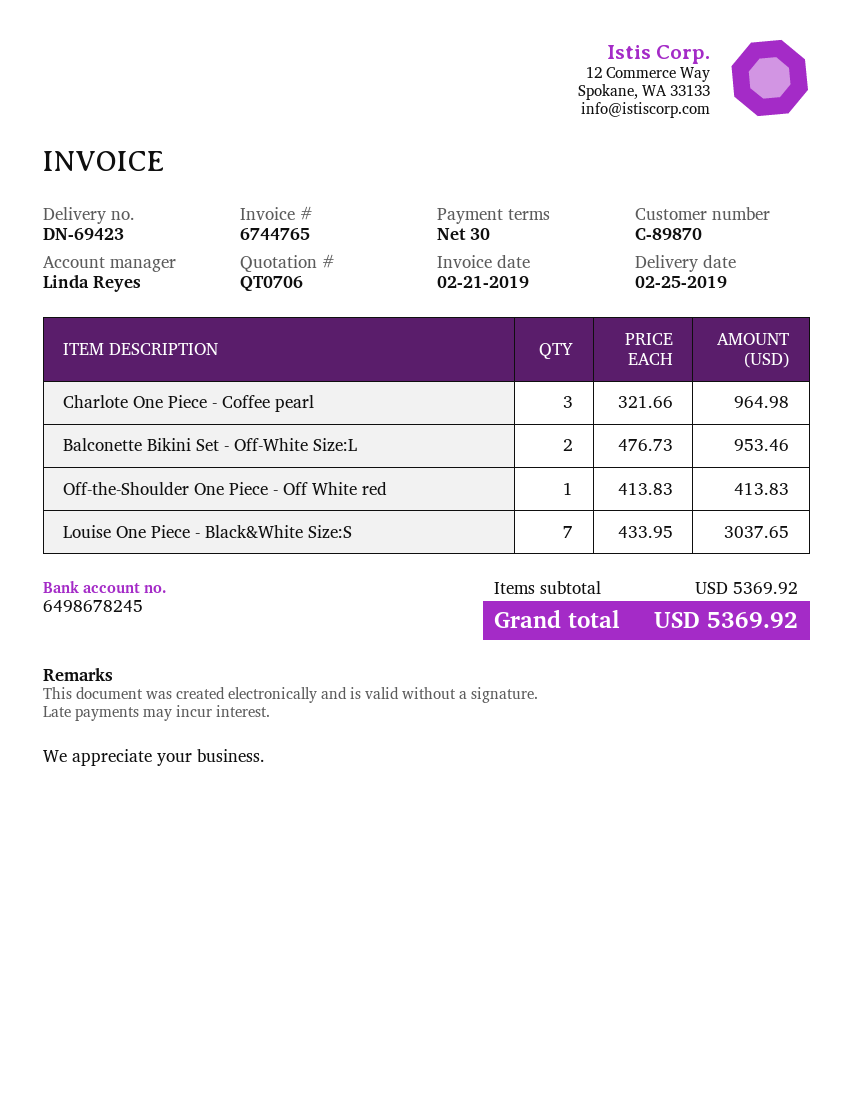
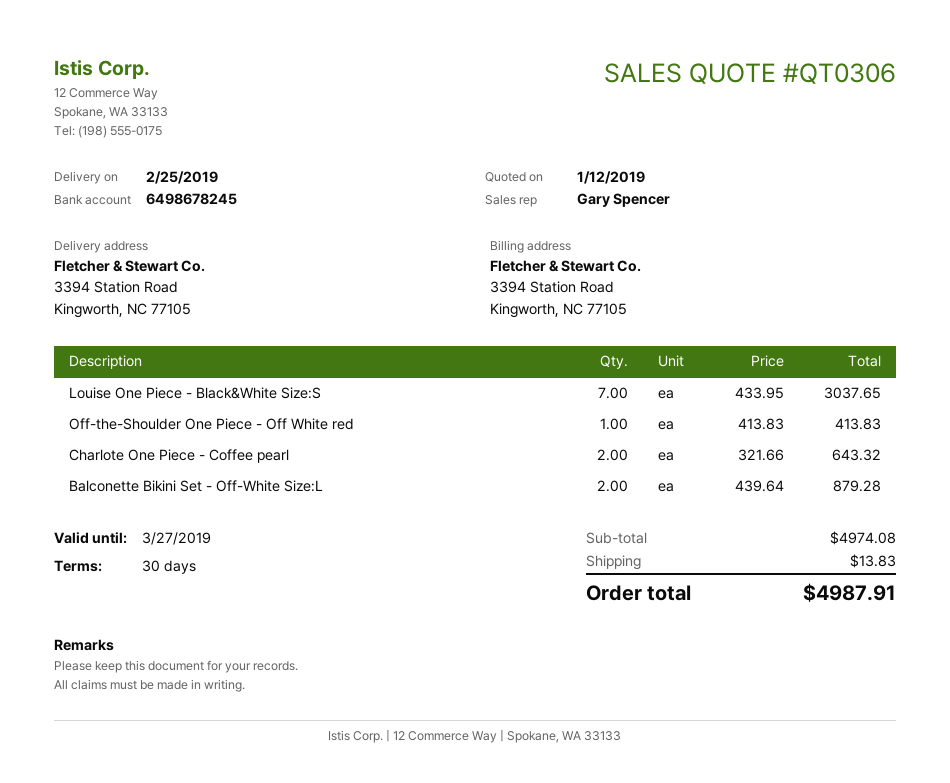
quote number: QT0706 -> QT0306
sales rep: Linda Reyes -> Gary Spencer
Charlote One Piece - Coffee pearl: 3 x 321.66 = 964.98 -> 2 x 321.66 = 643.32
Balconette Bikini Set - Off-White Size:L: 2 x 476.73 = 953.46 -> 2 x 439.64 = 879.28
subtotal: 5369.92 -> 4974.08
shipping: none -> 13.83
total: 5369.92 -> 4987.91

